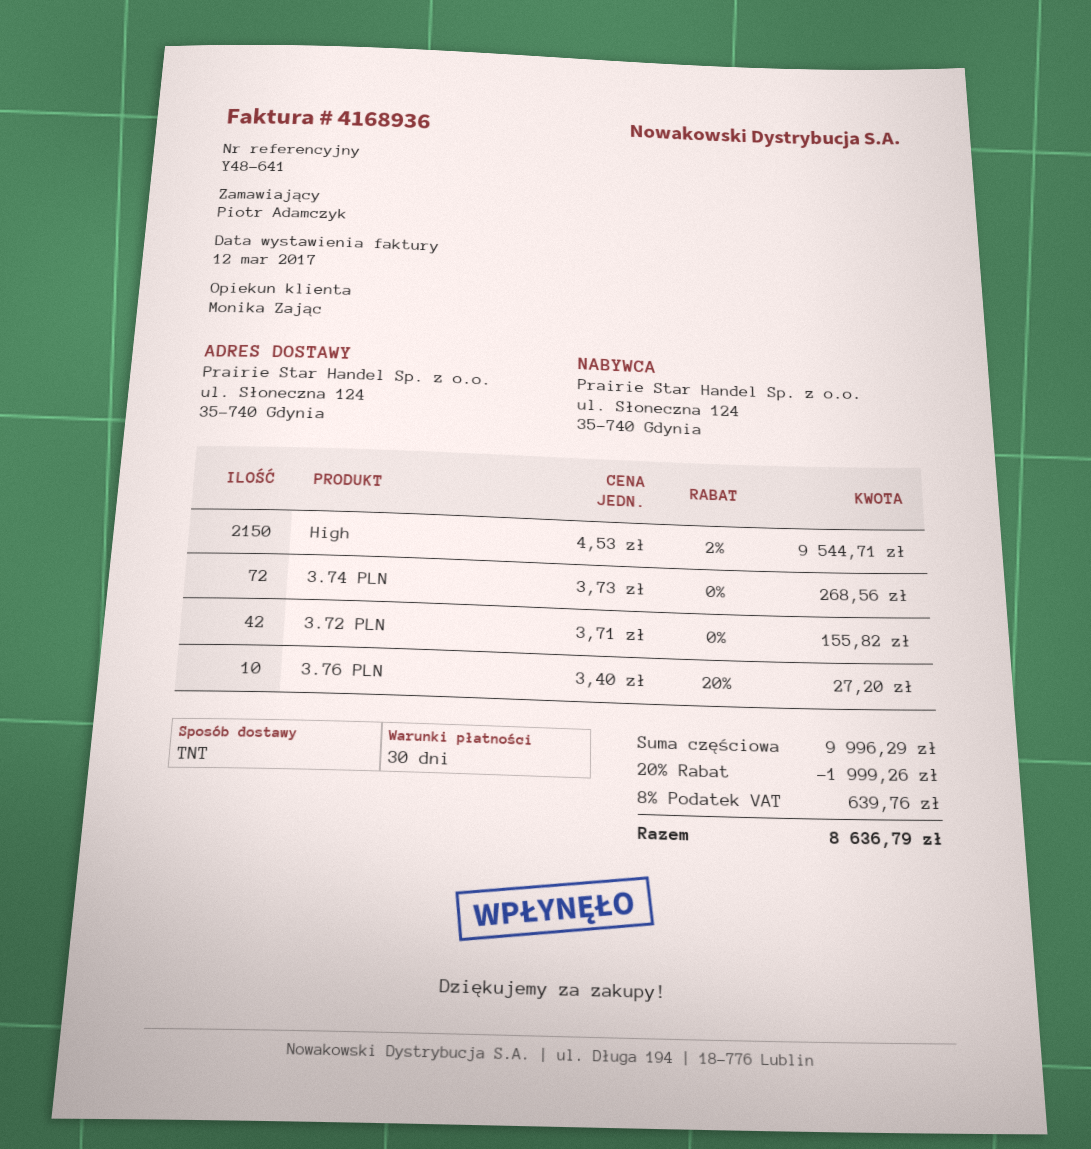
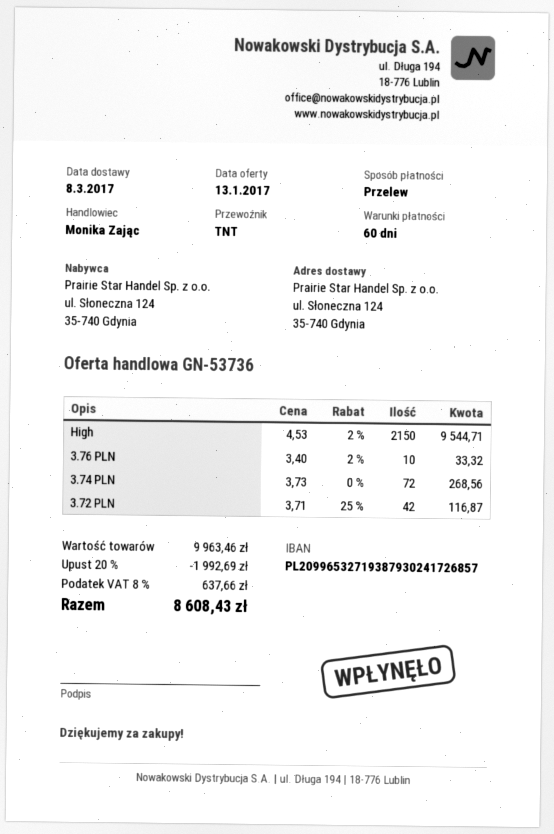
payment terms: 30 days -> 60 days
3.72 PLN: 42 x 3.71 = 155.82 -> 42 x 3.71 - 25% = 116.87
3.76 PLN: 10 x 3.40 - 20% = 27.20 -> 10 x 3.40 - 2% = 33.32
subtotal: 9996.29 -> 9963.46
discount: 20% = 1999.26 -> 20% = 1992.69
tax: 8% = 639.76 -> 8% = 637.66
total: 8636.79 -> 8608.43

